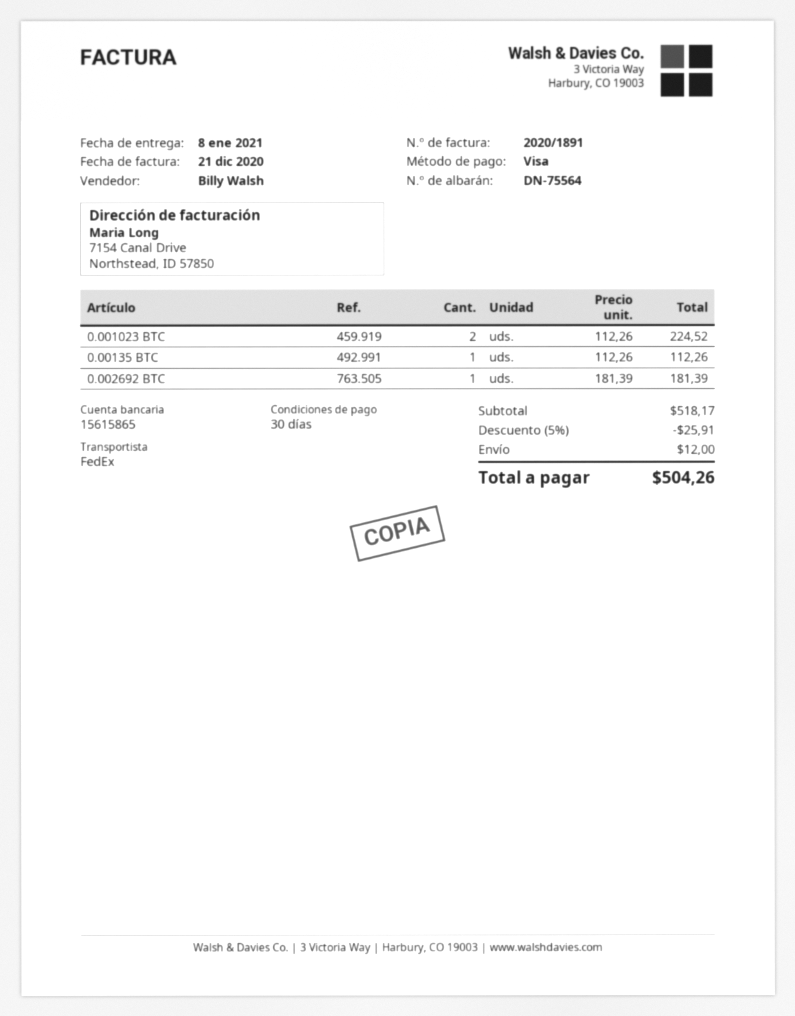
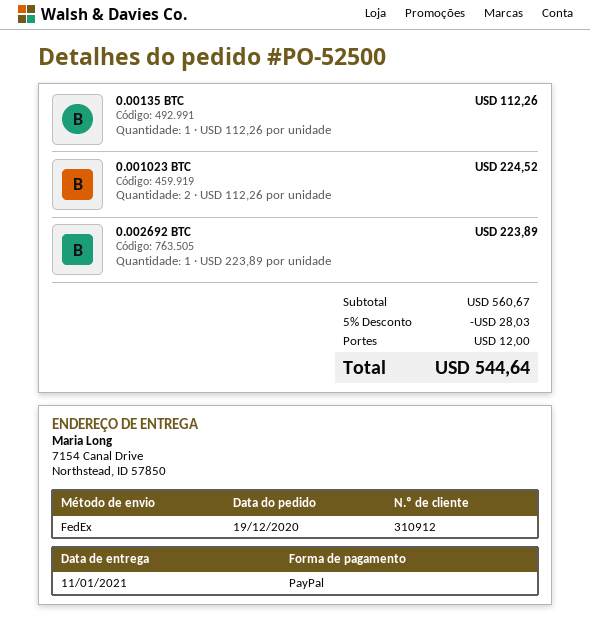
delivery date: 2021-01-08 -> 2021-01-11
payment method: Visa -> PayPal
0.002692 BTC: 1 x 181.39 = 181.39 -> 1 x 223.89 = 223.89
subtotal: 518.17 -> 560.67
discount: 5% = 25.91 -> 5% = 28.03
total: 504.26 -> 544.64

